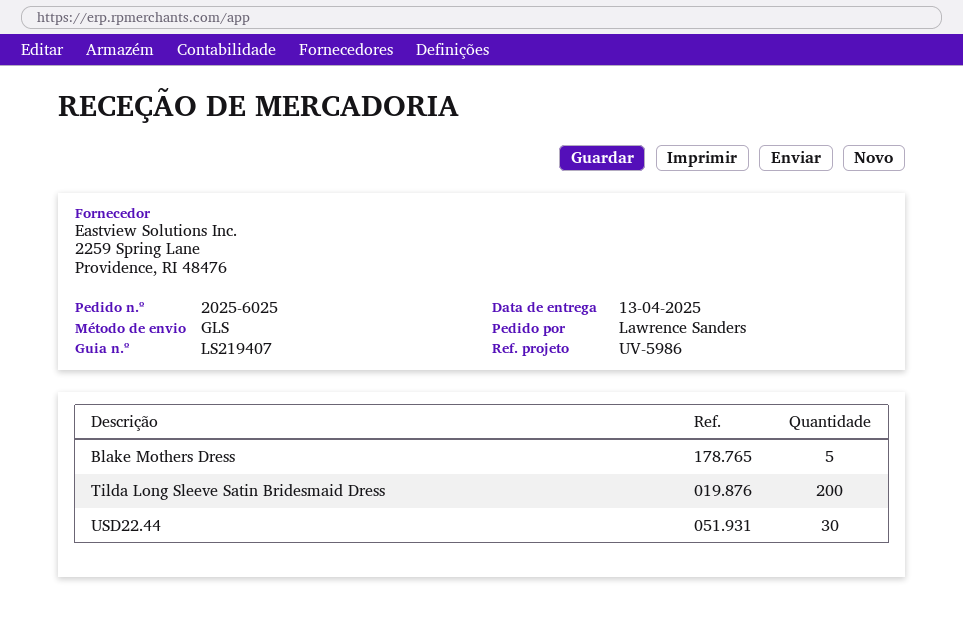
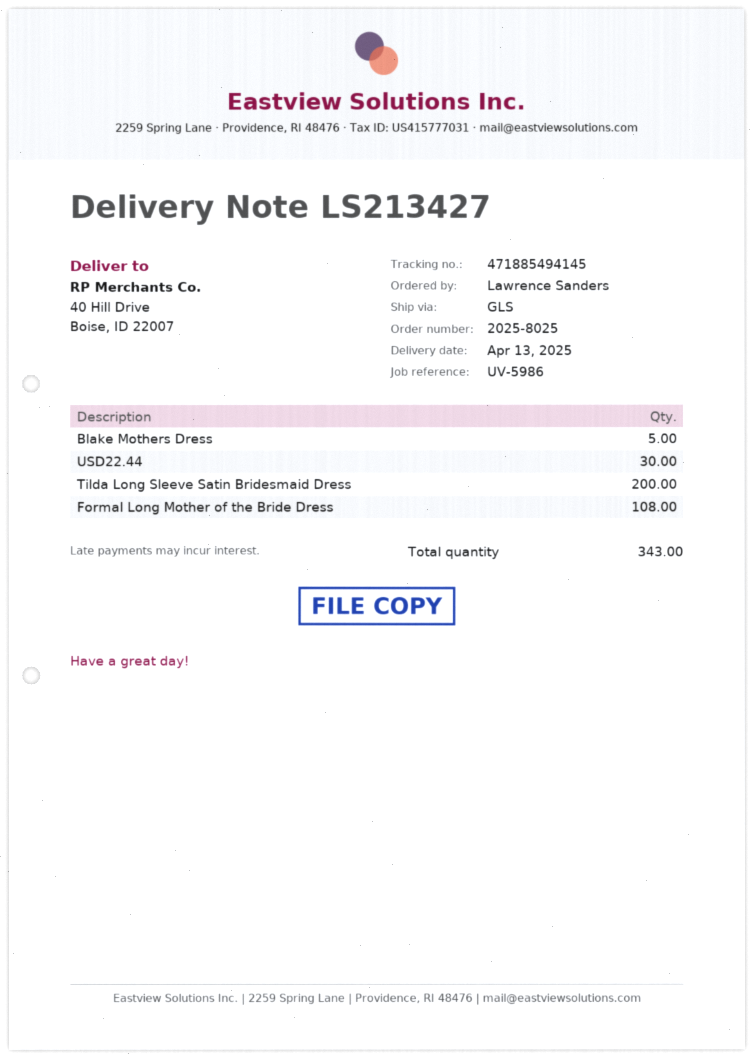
order number: 2025-6025 -> 2025-8025
delivery note number: LS219407 -> LS213427
Formal Long Mother of the Bride Dress: none -> 108

